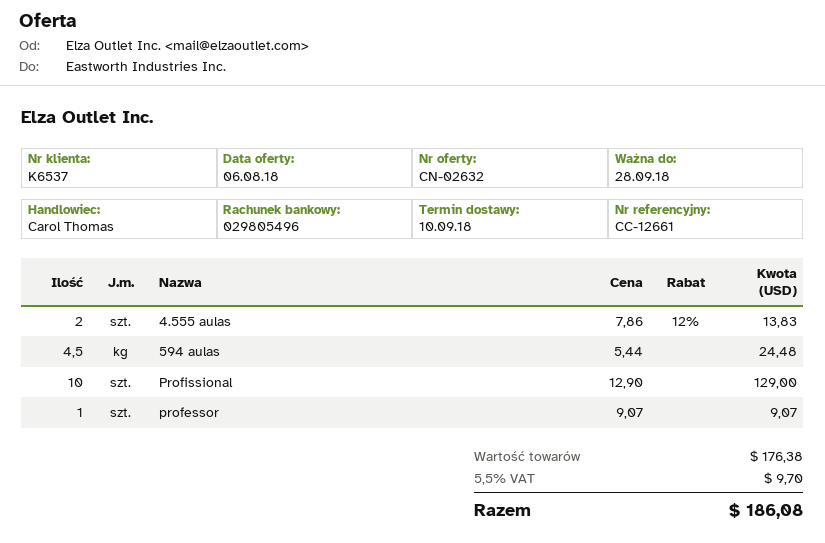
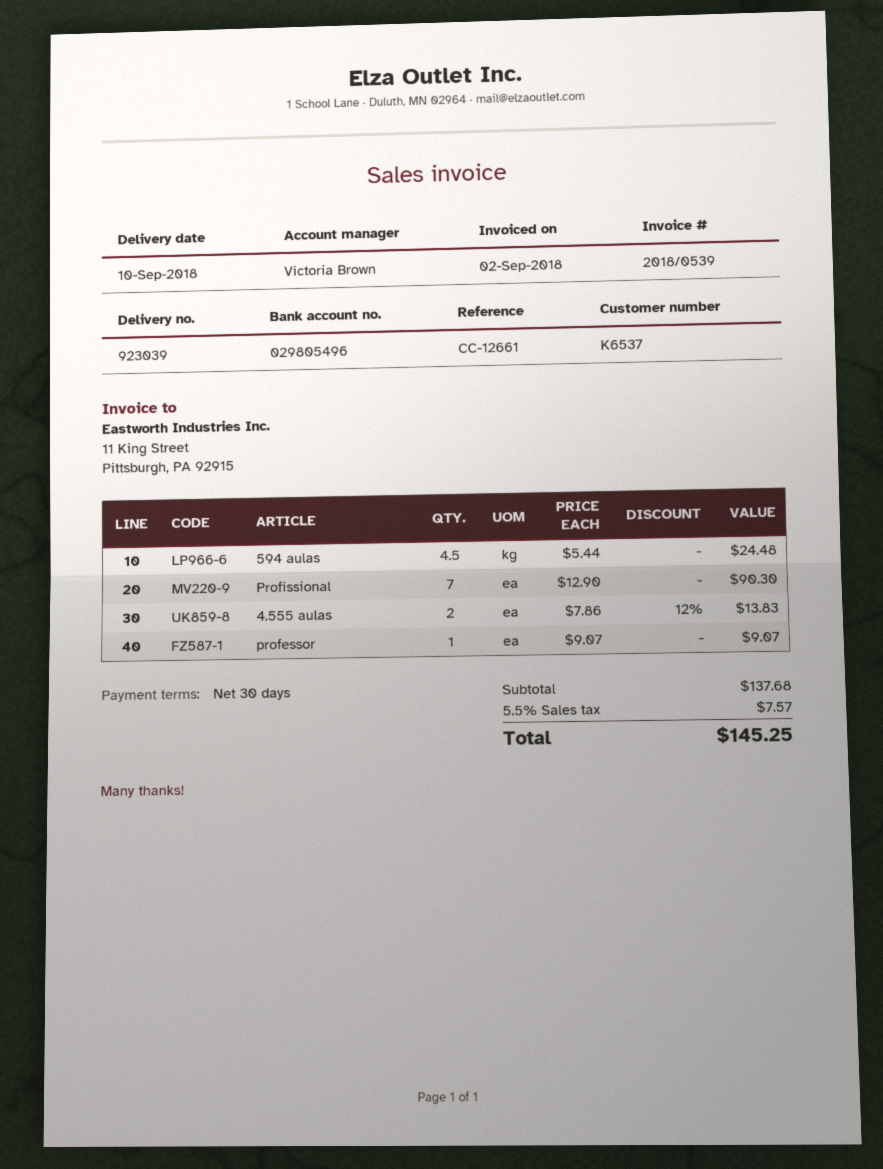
sales rep: Carol Thomas -> Victoria Brown
Profissional: 10 x 12.90 = 129.00 -> 7 x 12.90 = 90.30
subtotal: 176.38 -> 137.68
tax: 5.5% = 9.70 -> 5.5% = 7.57
total: 186.08 -> 145.25

